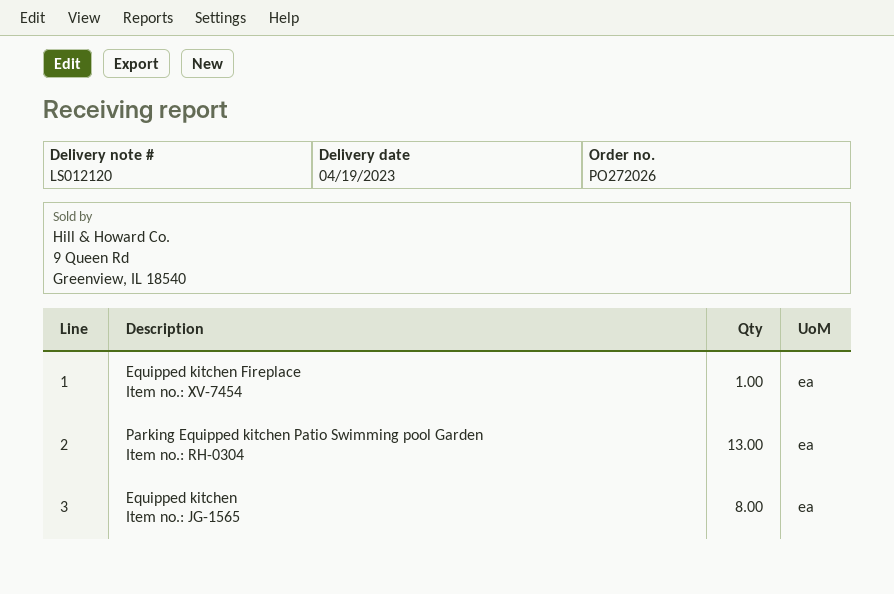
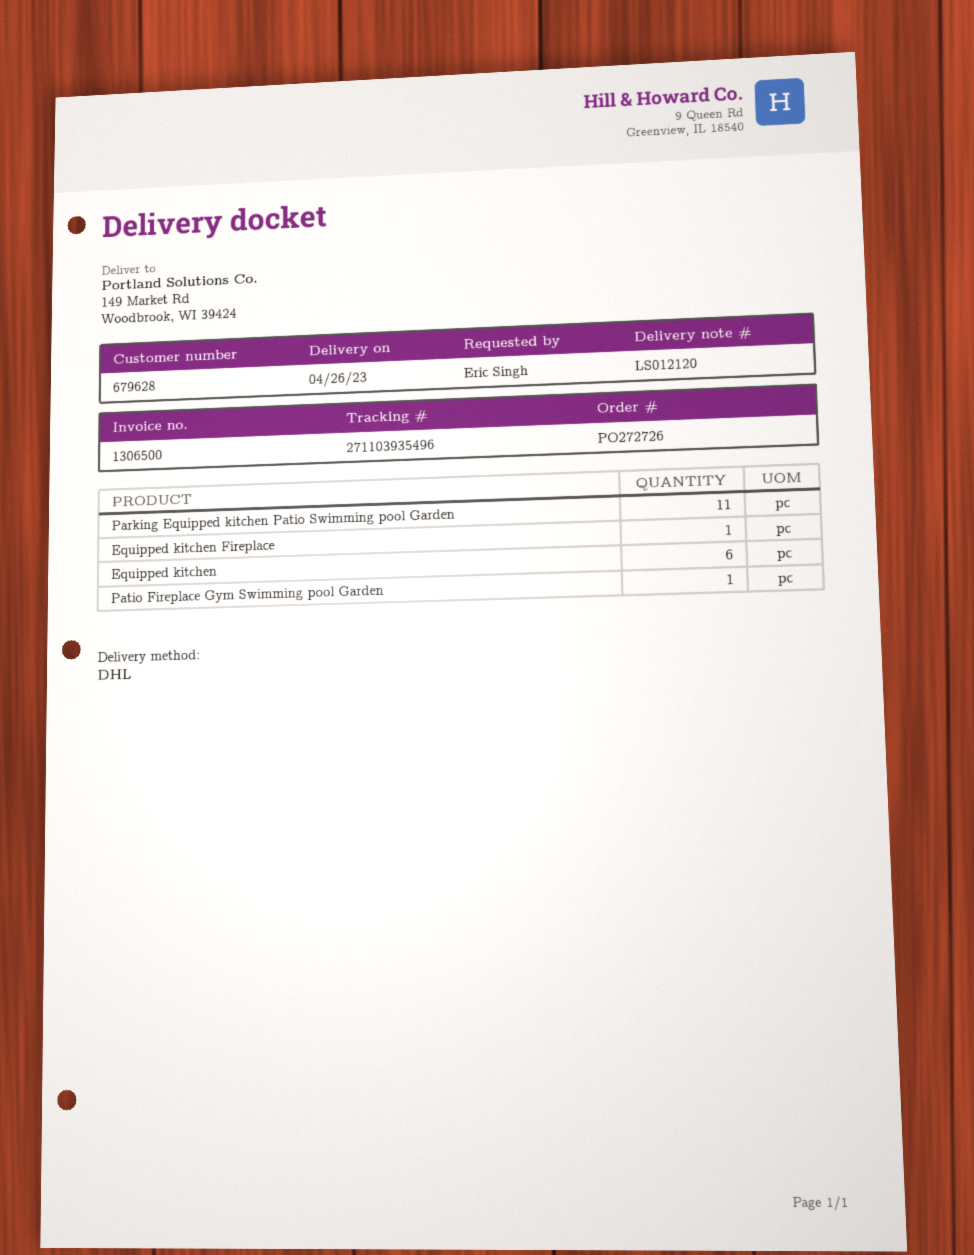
order number: PO272026 -> PO272726
delivery date: 2023-04-19 -> 2023-04-26
Parking Equipped kitchen Patio Swimming pool Garden: 13 -> 11
Equipped kitchen: 8 -> 6
Patio Fireplace Gym Swimming pool Garden: none -> 1

